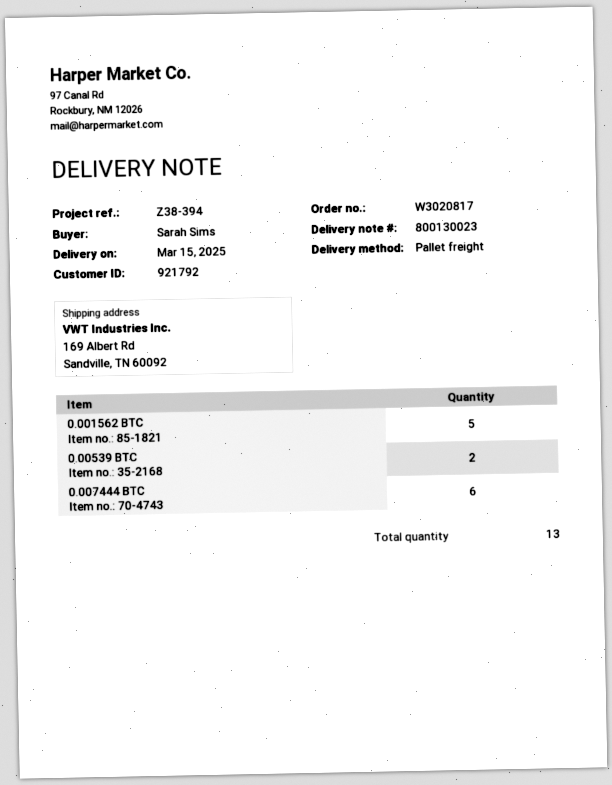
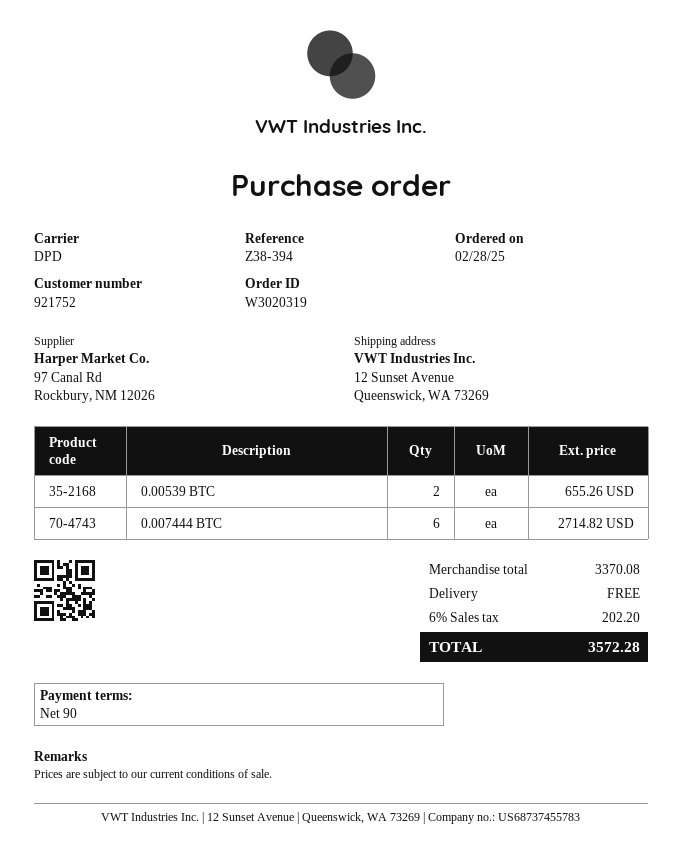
order number: W3020817 -> W3020319
customer number: 921792 -> 921752
shipping method: pallet freight -> DPD
ship to: 169 Albert Rd, Sandville, TN 60092 -> 12 Sunset Avenue, Queenswick, WA 73269
0.001562 BTC: 5 -> none

